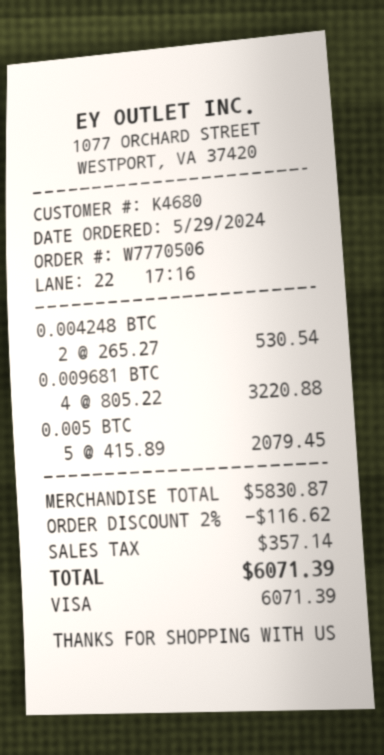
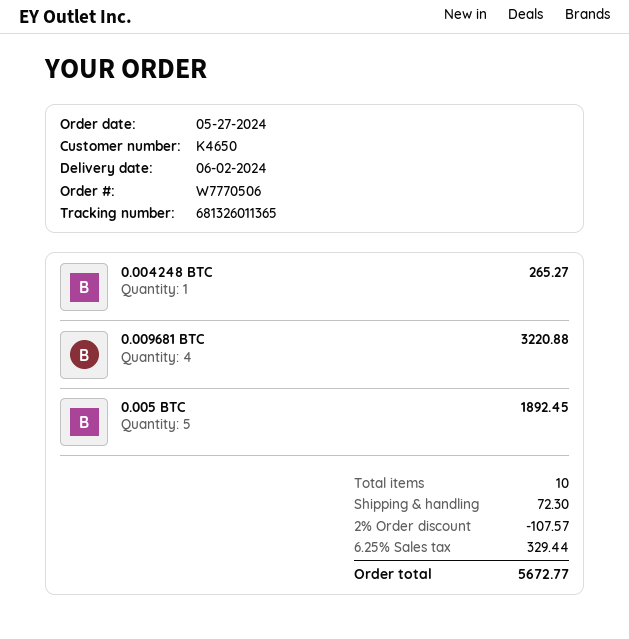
order date: 2024-05-29 -> 2024-05-27
customer number: K4680 -> K4650
0.004248 BTC: 2 for 530.54 -> 1 for 265.27
0.005 BTC: 5 for 2079.45 -> 5 for 1892.45
discount: 2% = 116.62 -> 2% = 107.57
shipping: none -> 72.30
tax: 357.14 -> 329.44
total: 6071.39 -> 5672.77

